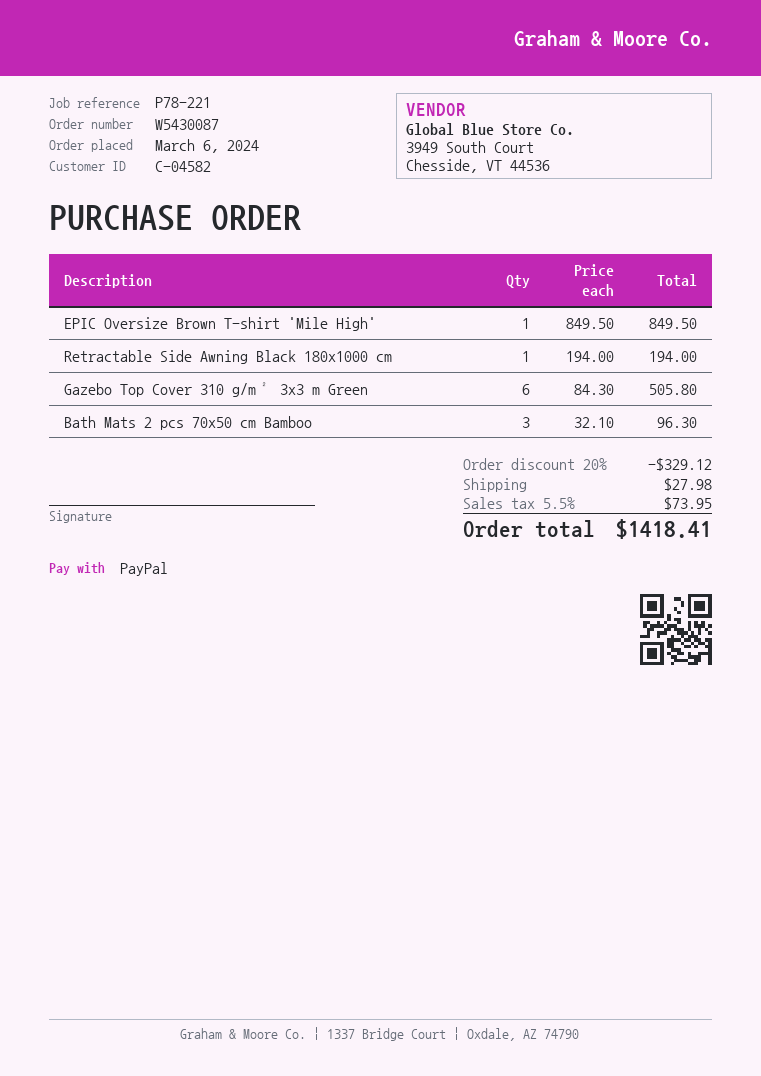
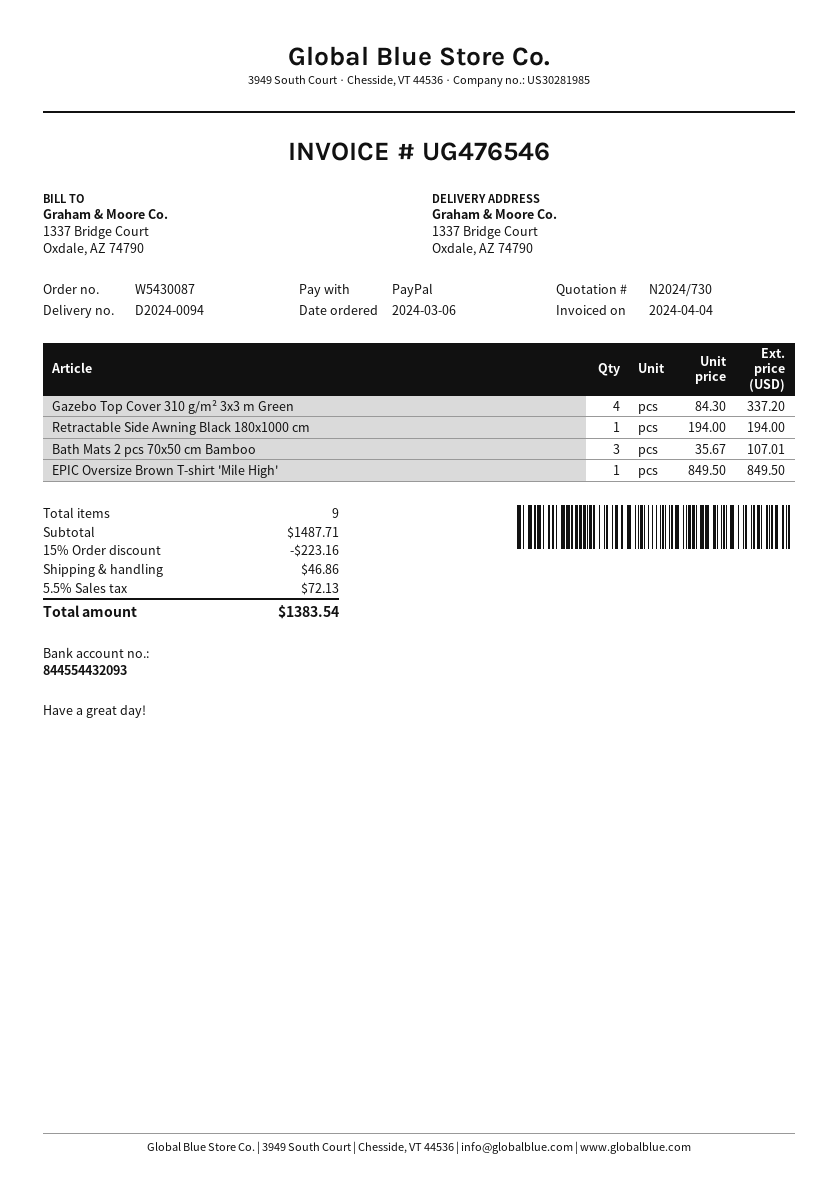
Gazebo Top Cover 310 g/m² 3x3 m Green: 6 x 84.30 = 505.80 -> 4 x 84.30 = 337.20
Bath Mats 2 pcs 70x50 cm Bamboo: 3 x 32.10 = 96.30 -> 3 x 35.67 = 107.01
discount: 20% = 329.12 -> 15% = 223.16
shipping: 27.98 -> 46.86
tax: 5.5% = 73.95 -> 5.5% = 72.13
total: 1418.41 -> 1383.54

